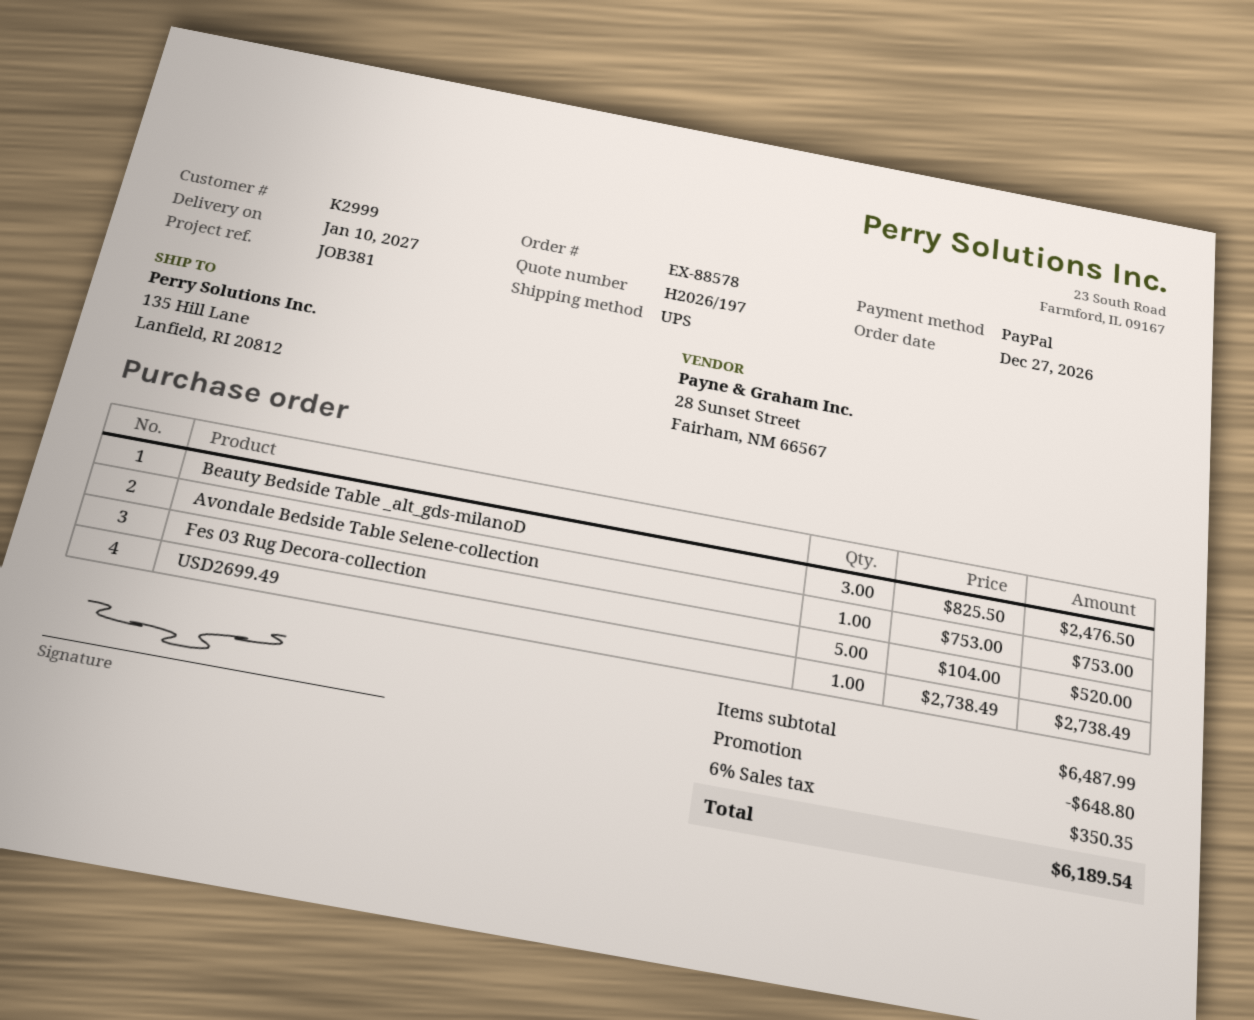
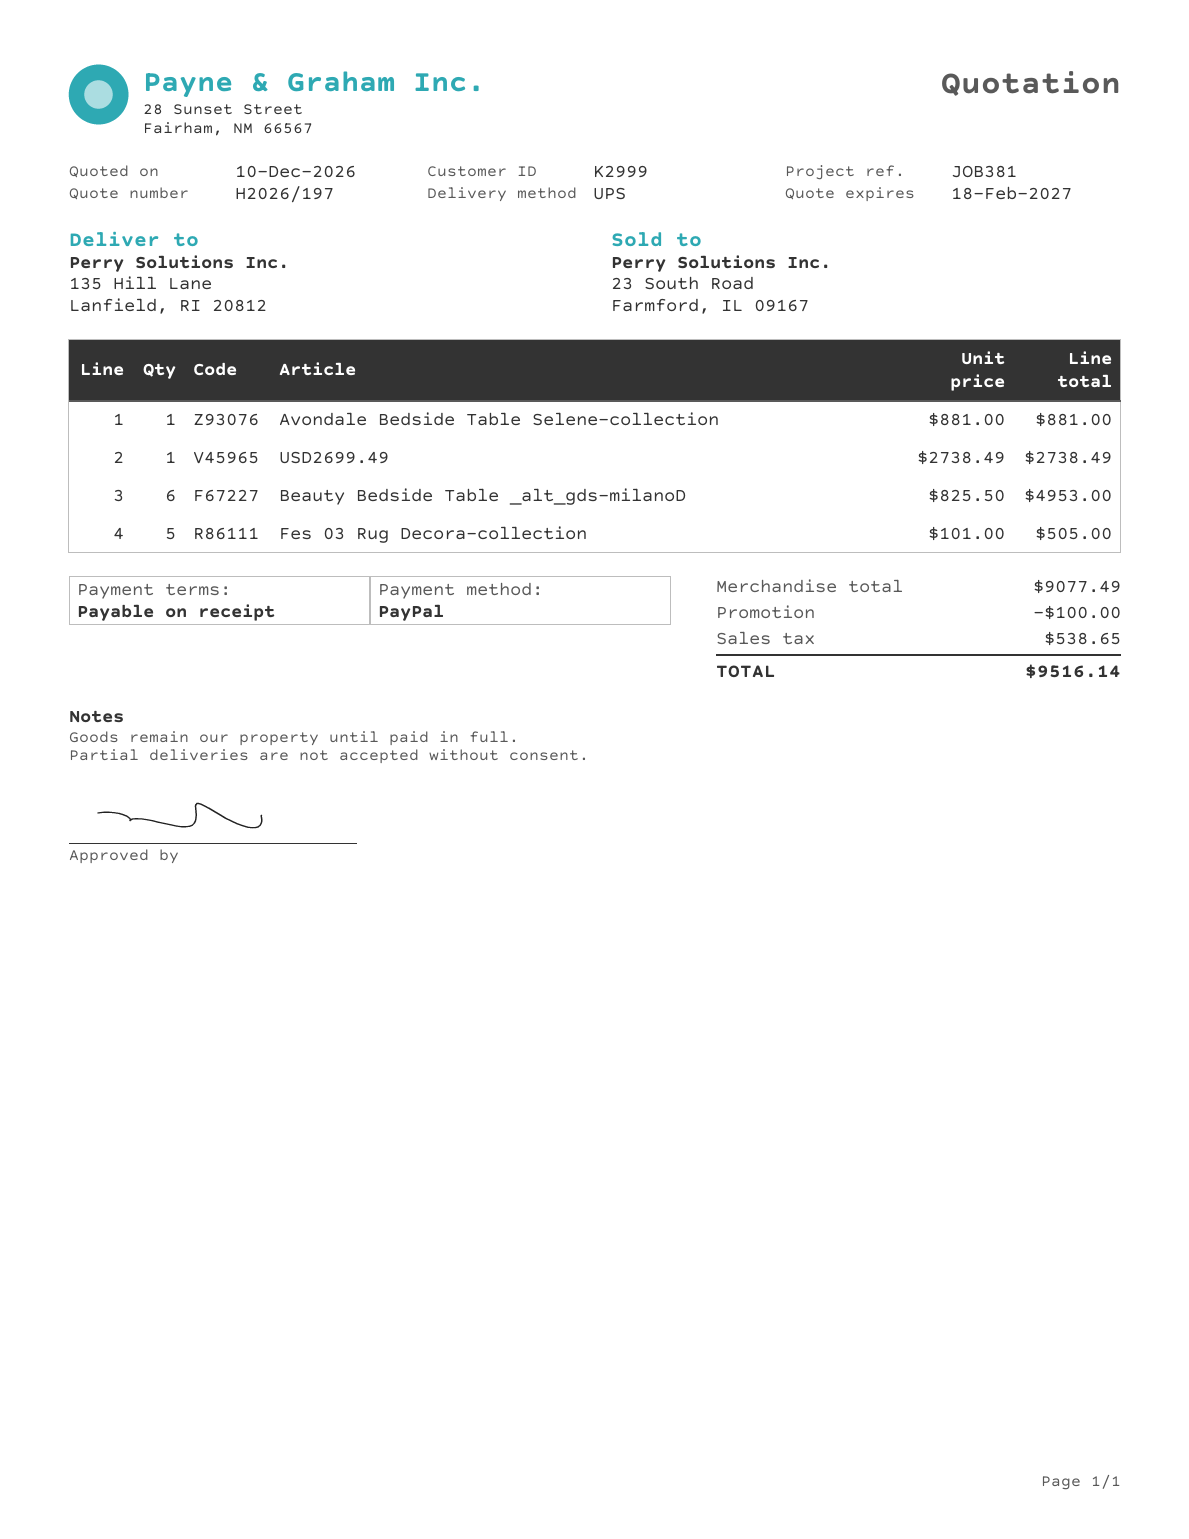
Beauty Bedside Table _alt_gds-milanoD: 3 x 825.50 = 2476.50 -> 6 x 825.50 = 4953.00
Avondale Bedside Table Selene-collection: 1 x 753.00 = 753.00 -> 1 x 881.00 = 881.00
Fes 03 Rug Decora-collection: 5 x 104.00 = 520.00 -> 5 x 101.00 = 505.00
subtotal: 6487.99 -> 9077.49
discount: 648.80 -> 100.00
tax: 350.35 -> 538.65
total: 6189.54 -> 9516.14

